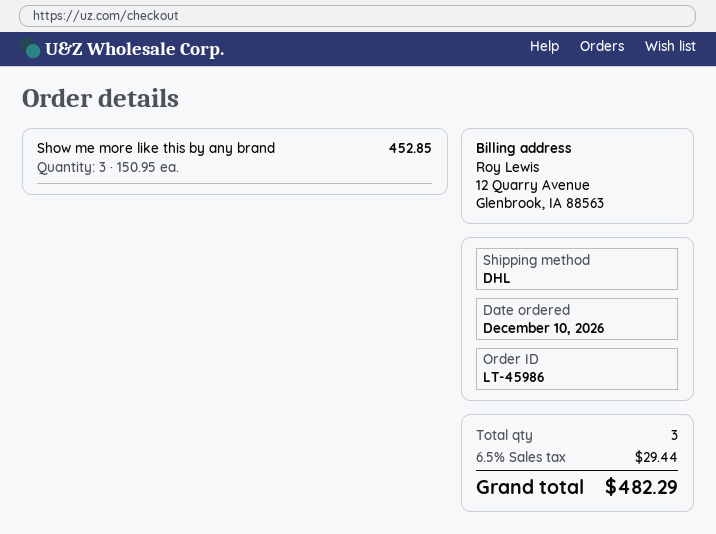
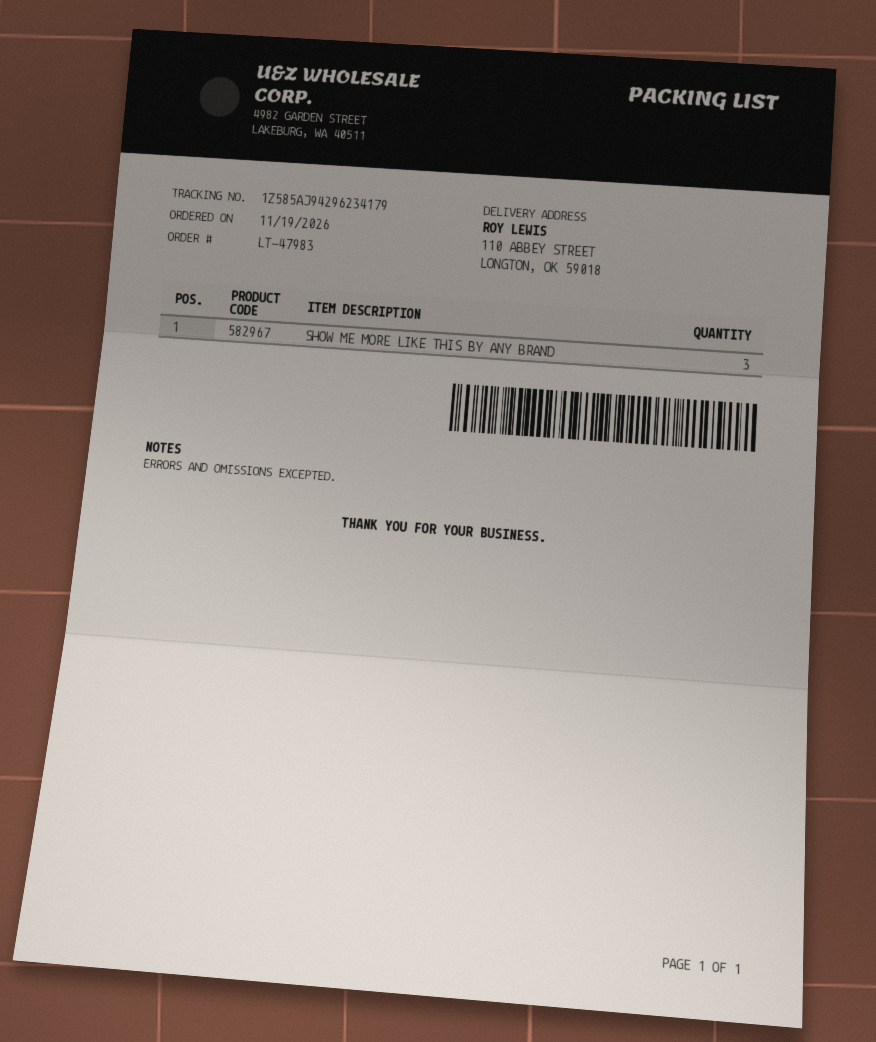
order number: LT-45986 -> LT-47983
order date: 2026-12-10 -> 2026-11-19

